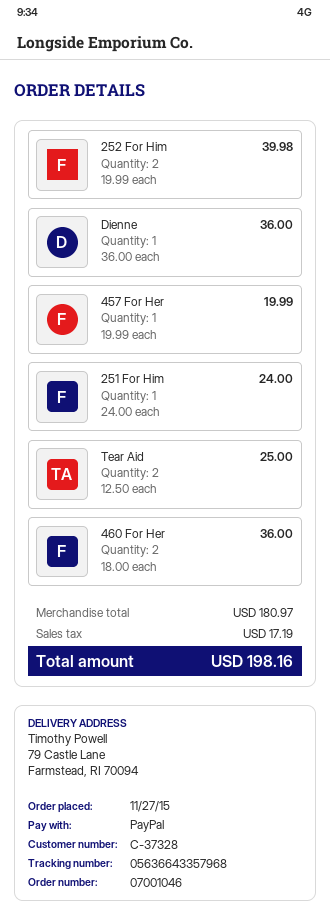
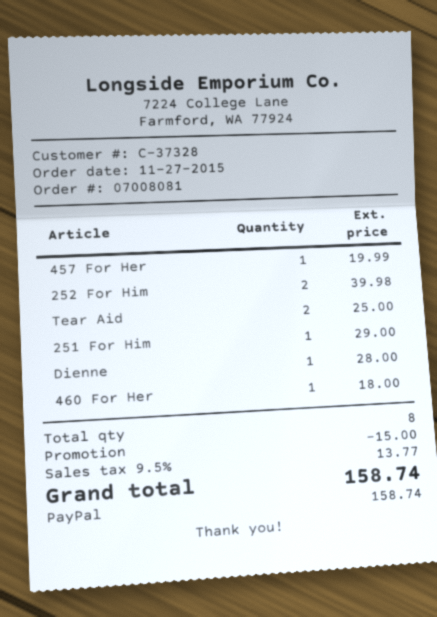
order number: 07001046 -> 07008081
Dienne: 1 for 36.00 -> 1 for 28.00
251 For Him: 1 for 24.00 -> 1 for 29.00
460 For Her: 2 for 36.00 -> 1 for 18.00
discount: none -> 15.00
tax: 17.19 -> 13.77
total: 198.16 -> 158.74

